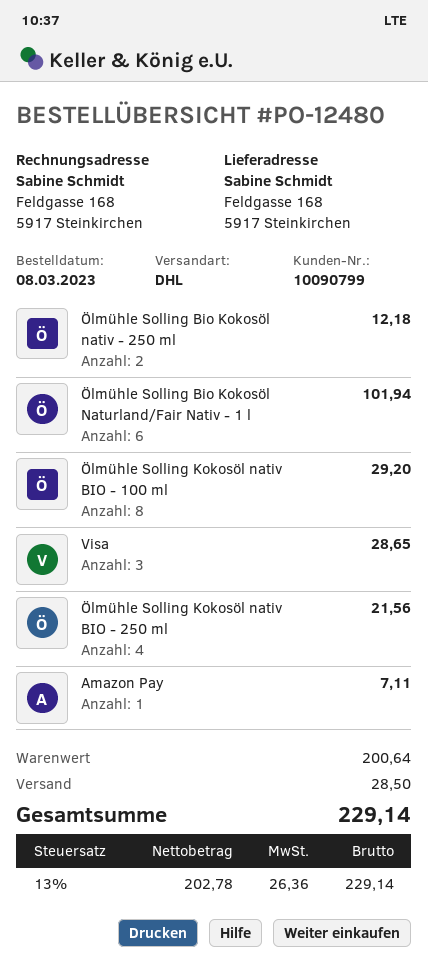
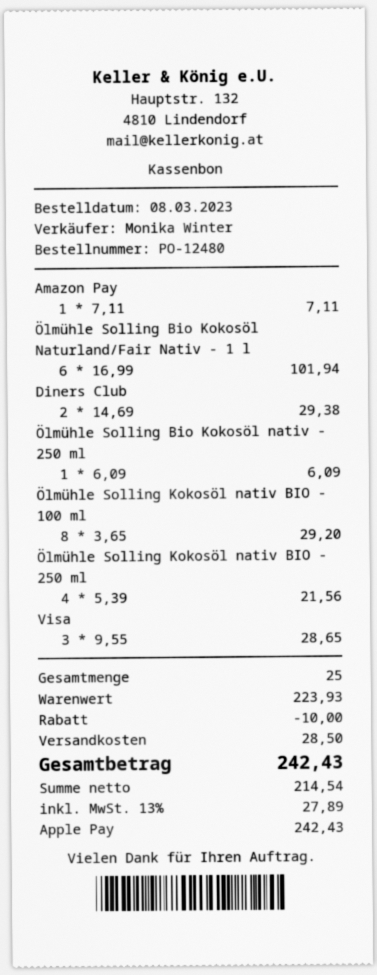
Ölmühle Solling Bio Kokosöl nativ - 250 ml: 2 for 12.18 -> 1 for 6.09
Diners Club: none -> 2 for 29.38
subtotal: 200.64 -> 223.93
discount: none -> 10.00
net: 202.78 -> 214.54
tax: 13% = 26.36 -> 13% = 27.89
total: 229.14 -> 242.43

